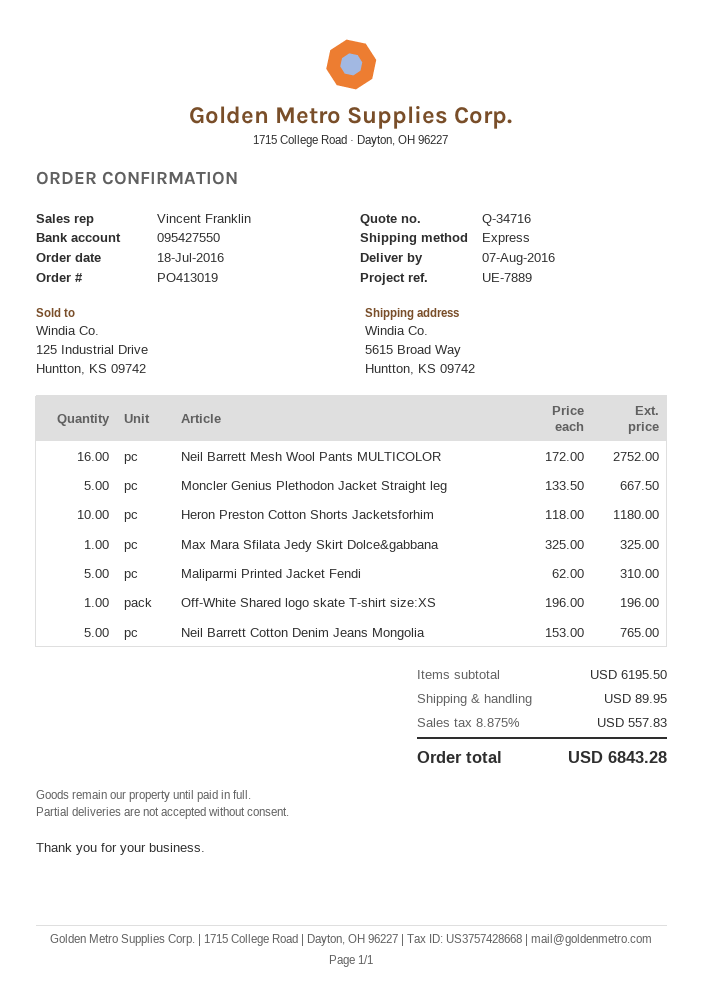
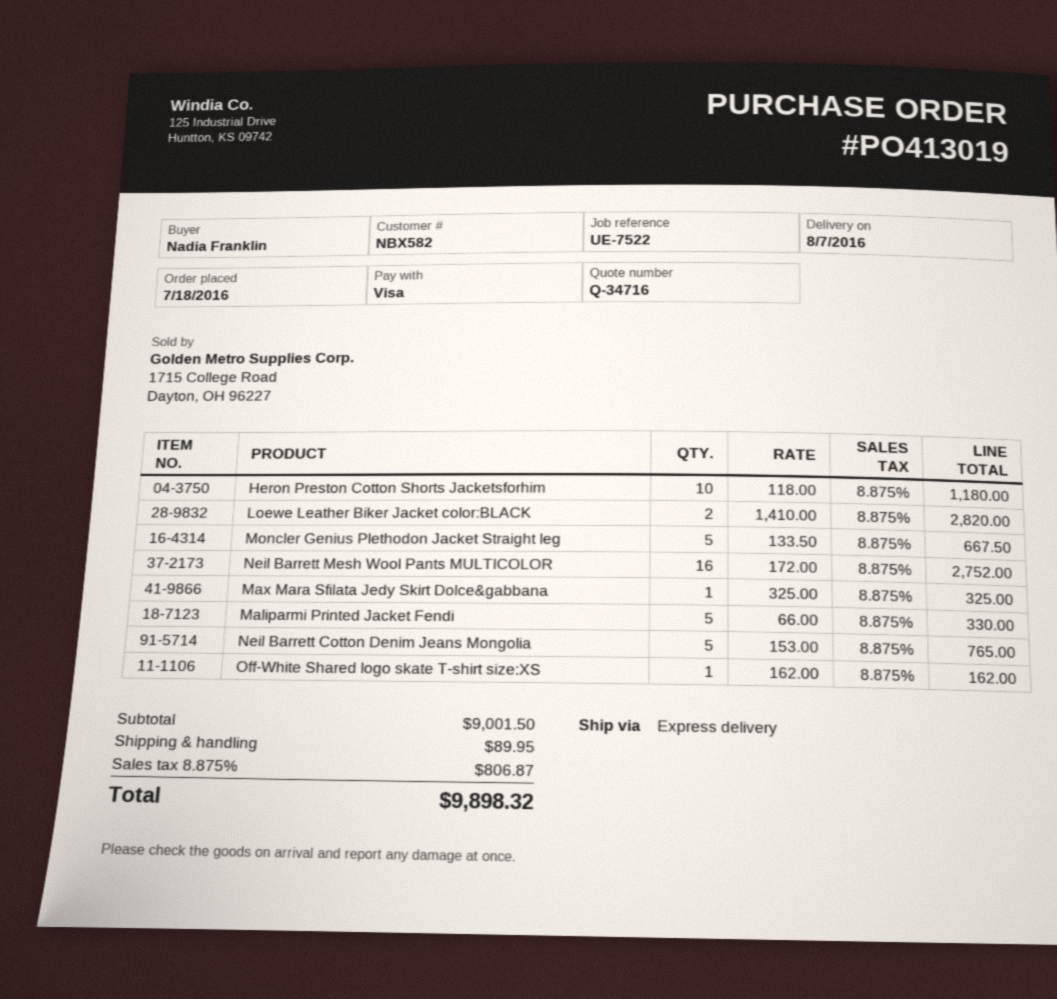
reference: UE-7889 -> UE-7522
Maliparmi Printed Jacket Fendi: 5 x 62.00 = 310.00 -> 5 x 66.00 = 330.00
Off-White Shared logo skate T-shirt size:XS: 1 x 196.00 = 196.00 -> 1 x 162.00 = 162.00
Loewe Leather Biker Jacket color:BLACK: none -> 2 x 1410.00 = 2820.00
subtotal: 6195.50 -> 9001.50
tax: 8.875% = 557.83 -> 8.875% = 806.87
total: 6843.28 -> 9898.32

